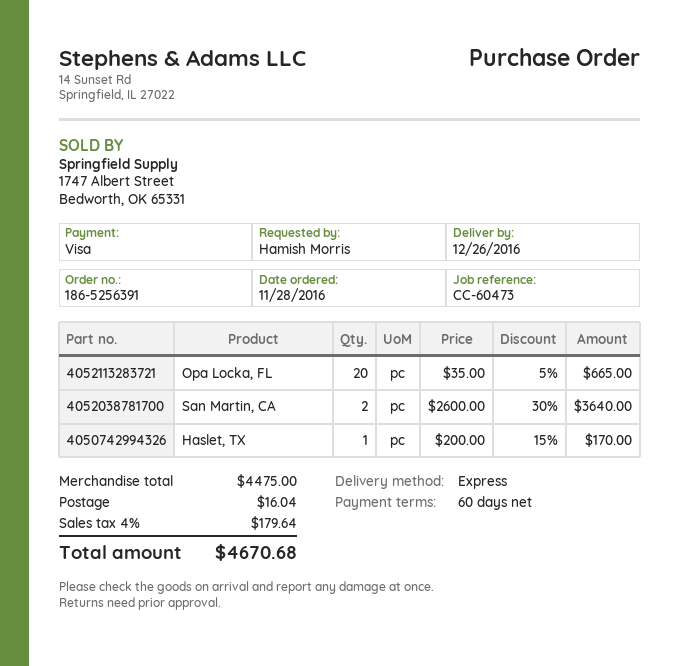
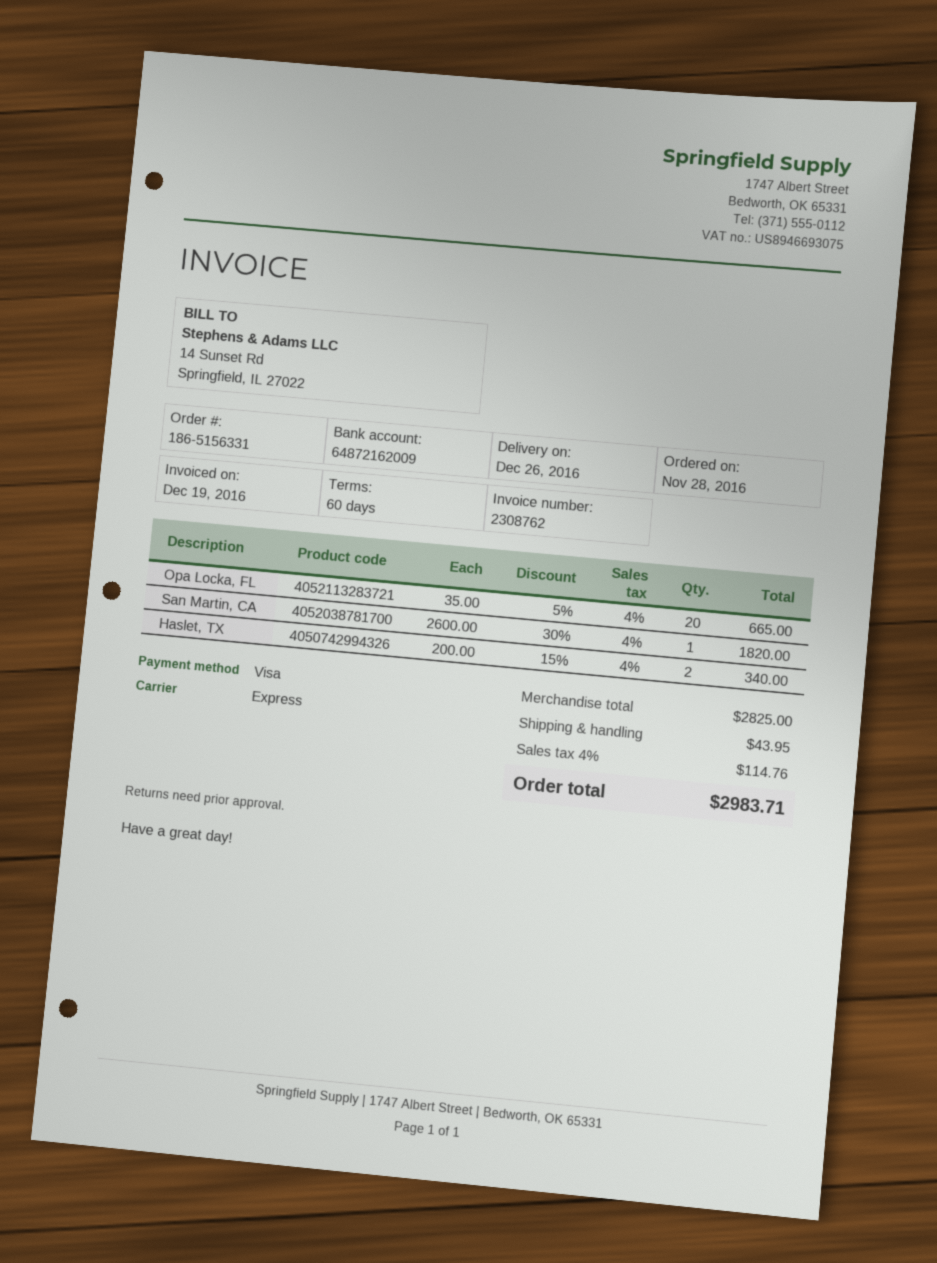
order number: 186-5256391 -> 186-5156331
San Martin, CA: 2 x 2600.00 - 30% = 3640.00 -> 1 x 2600.00 - 30% = 1820.00
Haslet, TX: 1 x 200.00 - 15% = 170.00 -> 2 x 200.00 - 15% = 340.00
subtotal: 4475.00 -> 2825.00
shipping: 16.04 -> 43.95
tax: 4% = 179.64 -> 4% = 114.76
total: 4670.68 -> 2983.71

